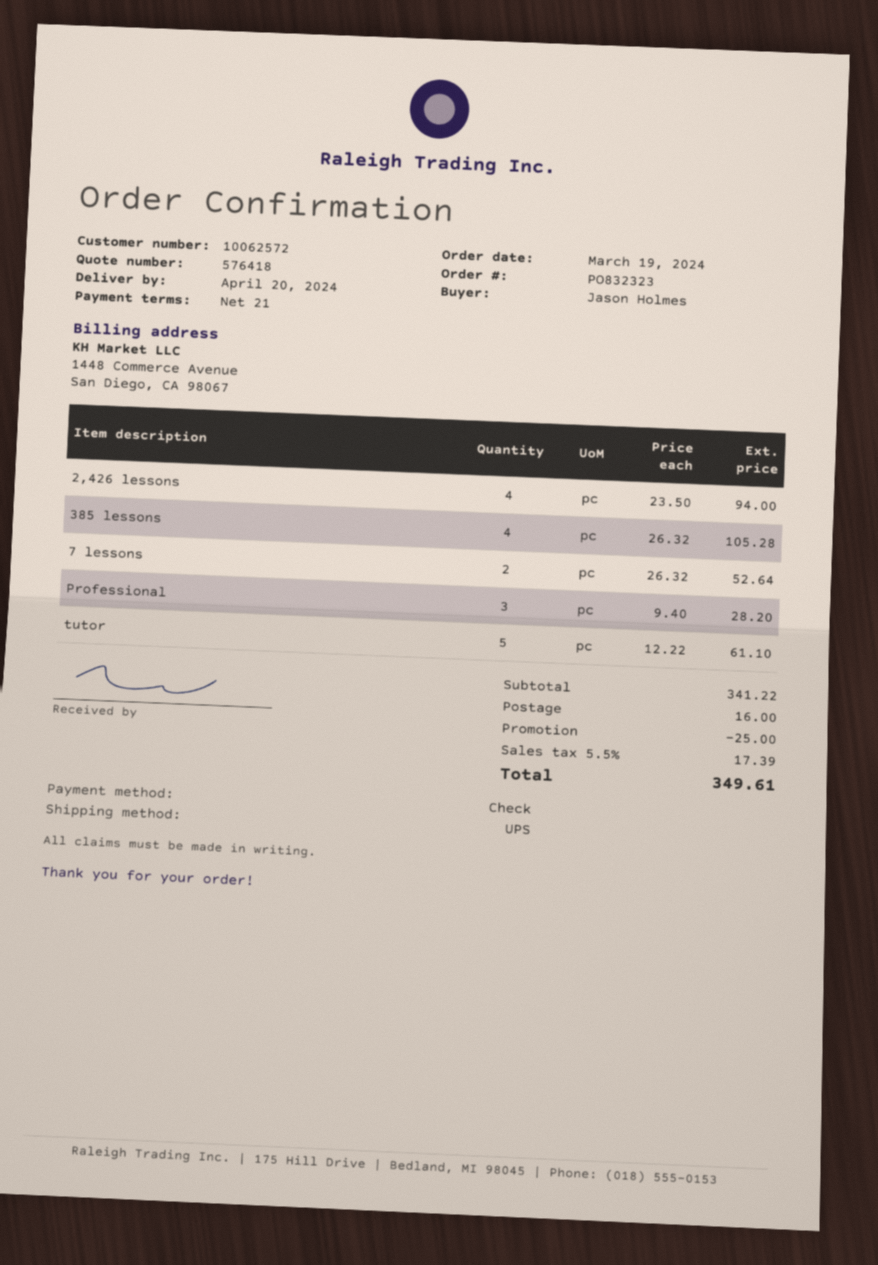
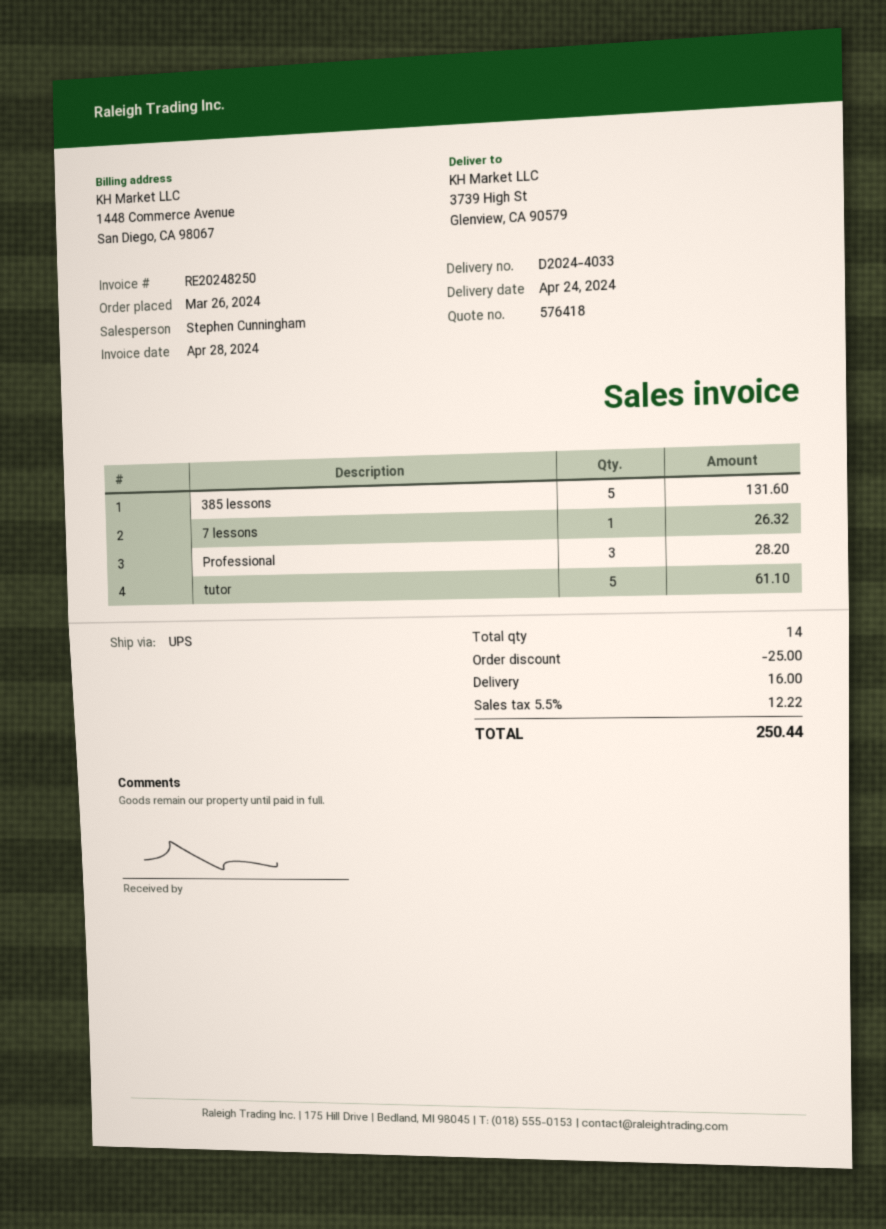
order date: 2024-03-19 -> 2024-03-26
delivery date: 2024-04-20 -> 2024-04-24
2,426 lessons: 4 for 94.00 -> none
385 lessons: 4 for 105.28 -> 5 for 131.60
7 lessons: 2 for 52.64 -> 1 for 26.32
tax: 5.5% = 17.39 -> 5.5% = 12.22
total: 349.61 -> 250.44

